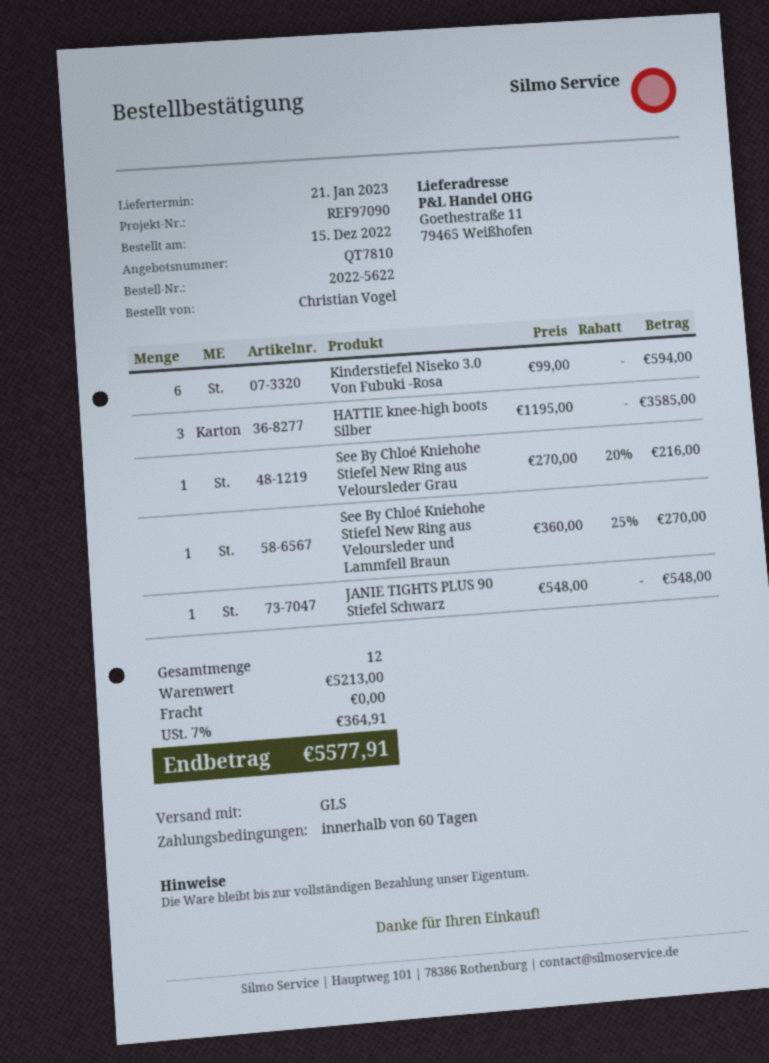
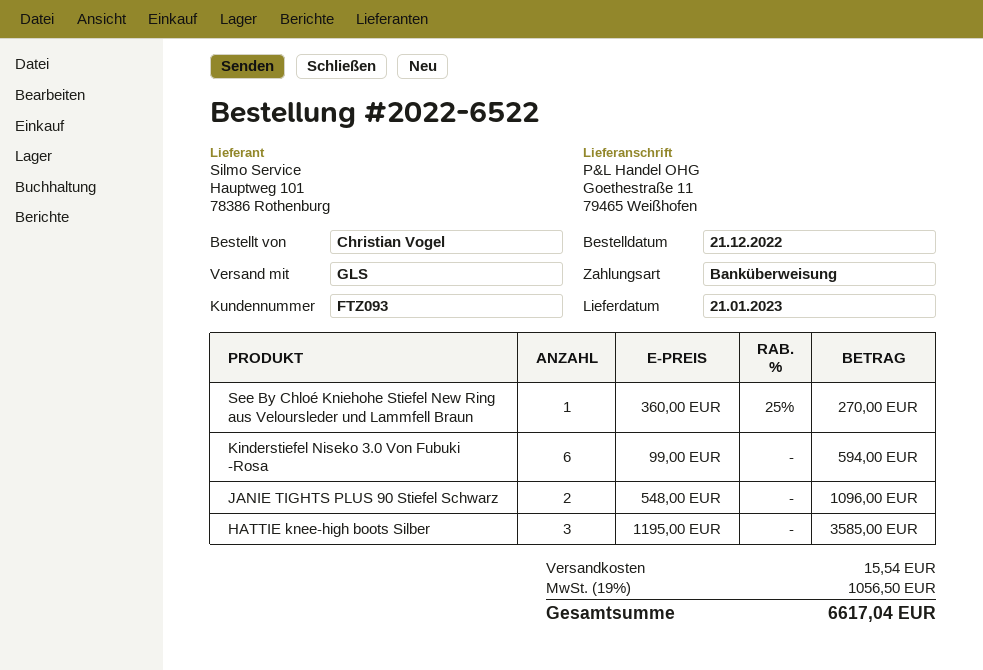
order number: 2022-5622 -> 2022-6522
order date: 2022-12-15 -> 2022-12-21
See By Chloé Kniehohe Stiefel New Ring aus Veloursleder Grau: 1 x 270.00 - 20% = 216.00 -> none
JANIE TIGHTS PLUS 90 Stiefel Schwarz: 1 x 548.00 = 548.00 -> 2 x 548.00 = 1096.00
shipping: 0.00 -> 15.54
tax: 7% = 364.91 -> 19% = 1056.50
total: 5577.91 -> 6617.04

